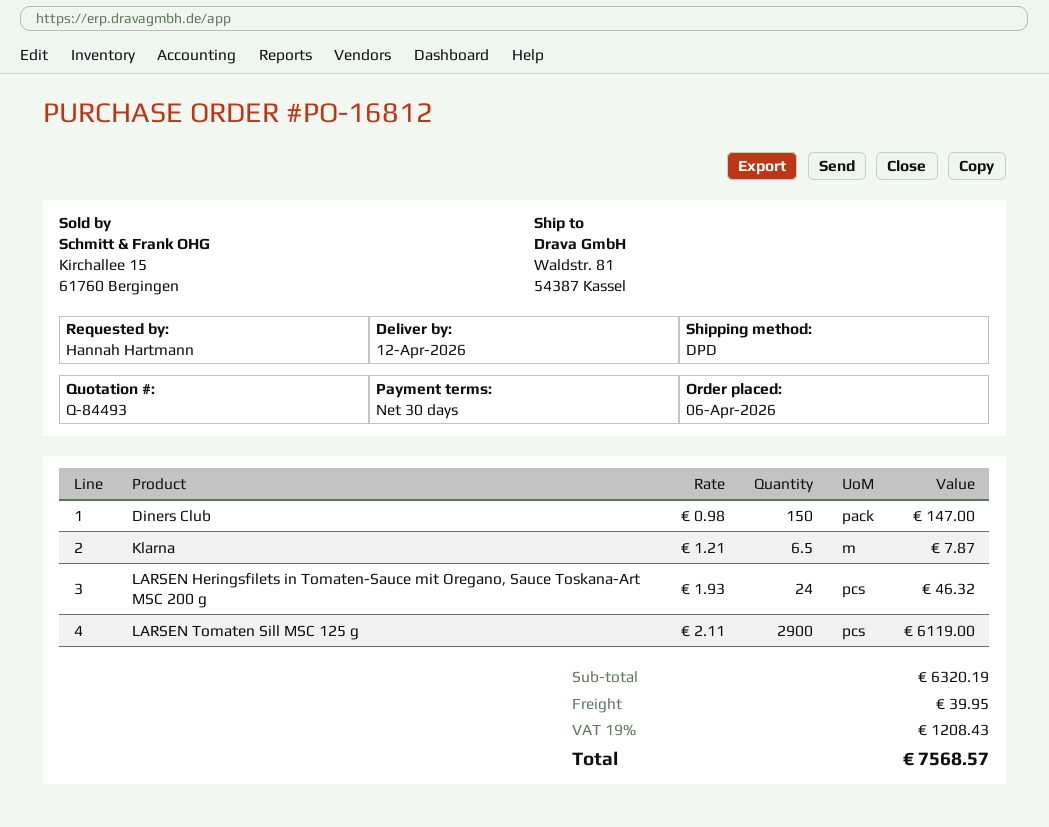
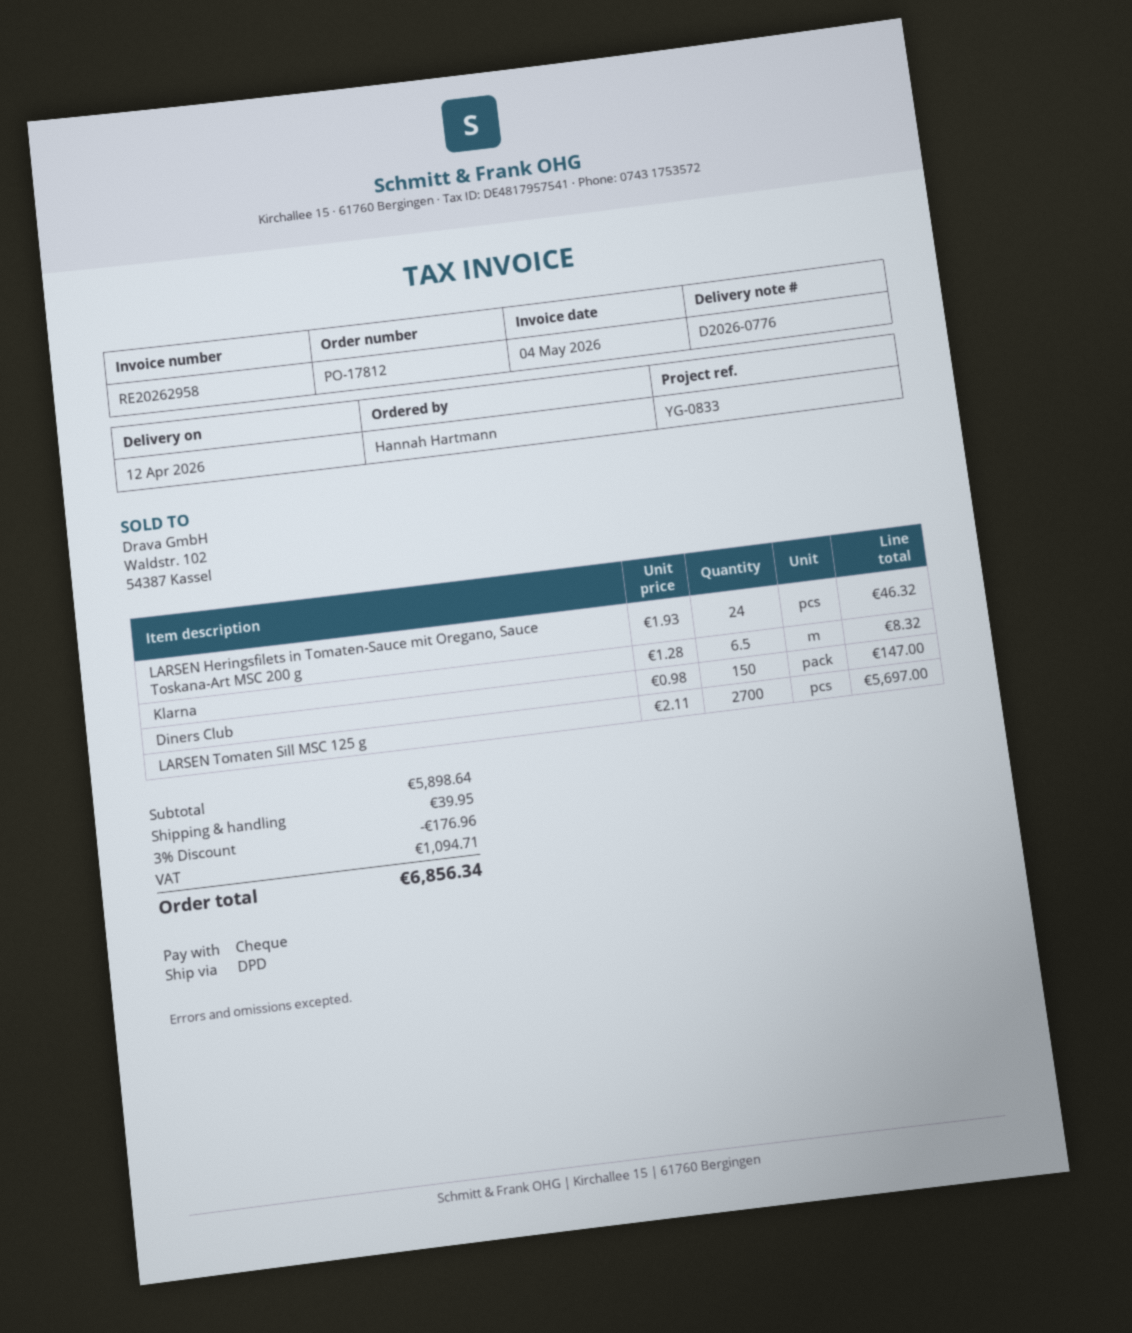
order number: PO-16812 -> PO-17812
Klarna: 6.5 x 1.21 = 7.87 -> 6.5 x 1.28 = 8.32
LARSEN Tomaten Sill MSC 125 g: 2900 x 2.11 = 6119.00 -> 2700 x 2.11 = 5697.00
subtotal: 6320.19 -> 5898.64
discount: none -> 3% = 176.96
tax: 1208.43 -> 1094.71
total: 7568.57 -> 6856.34

